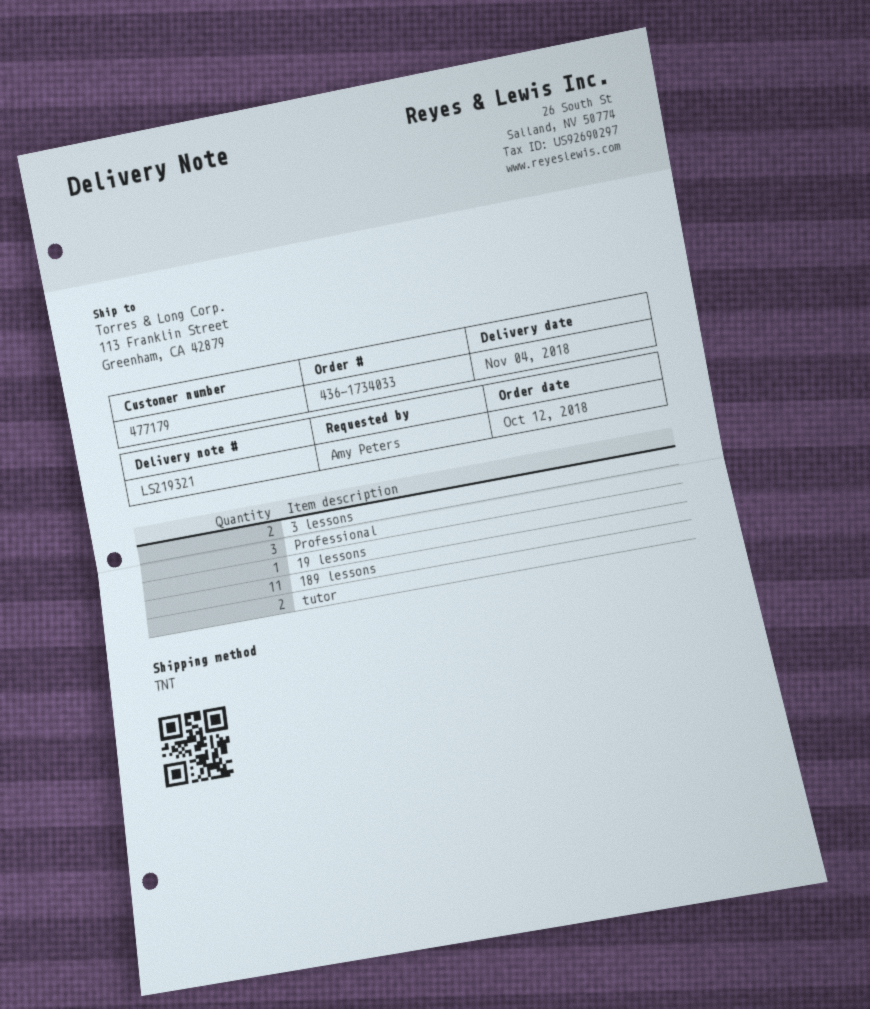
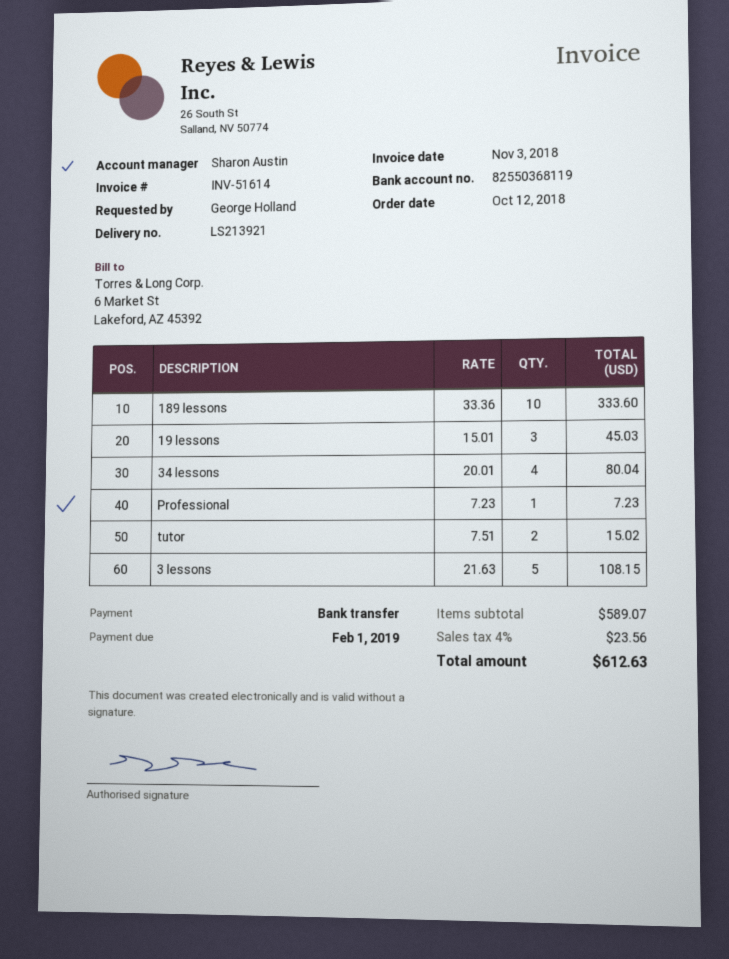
delivery note number: LS219321 -> LS213921
ordered by: Amy Peters -> George Holland
3 lessons: 2 -> 5
Professional: 3 -> 1
19 lessons: 1 -> 3
189 lessons: 11 -> 10
34 lessons: none -> 4

